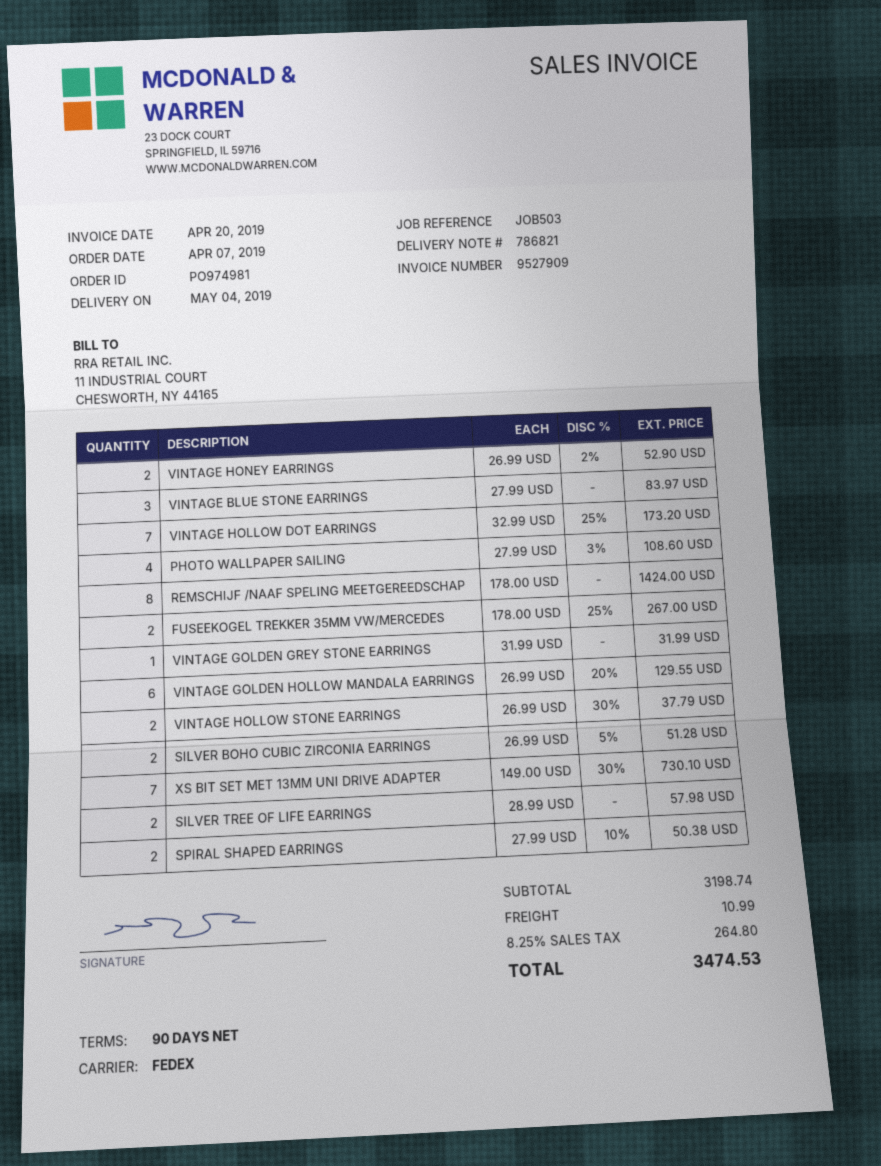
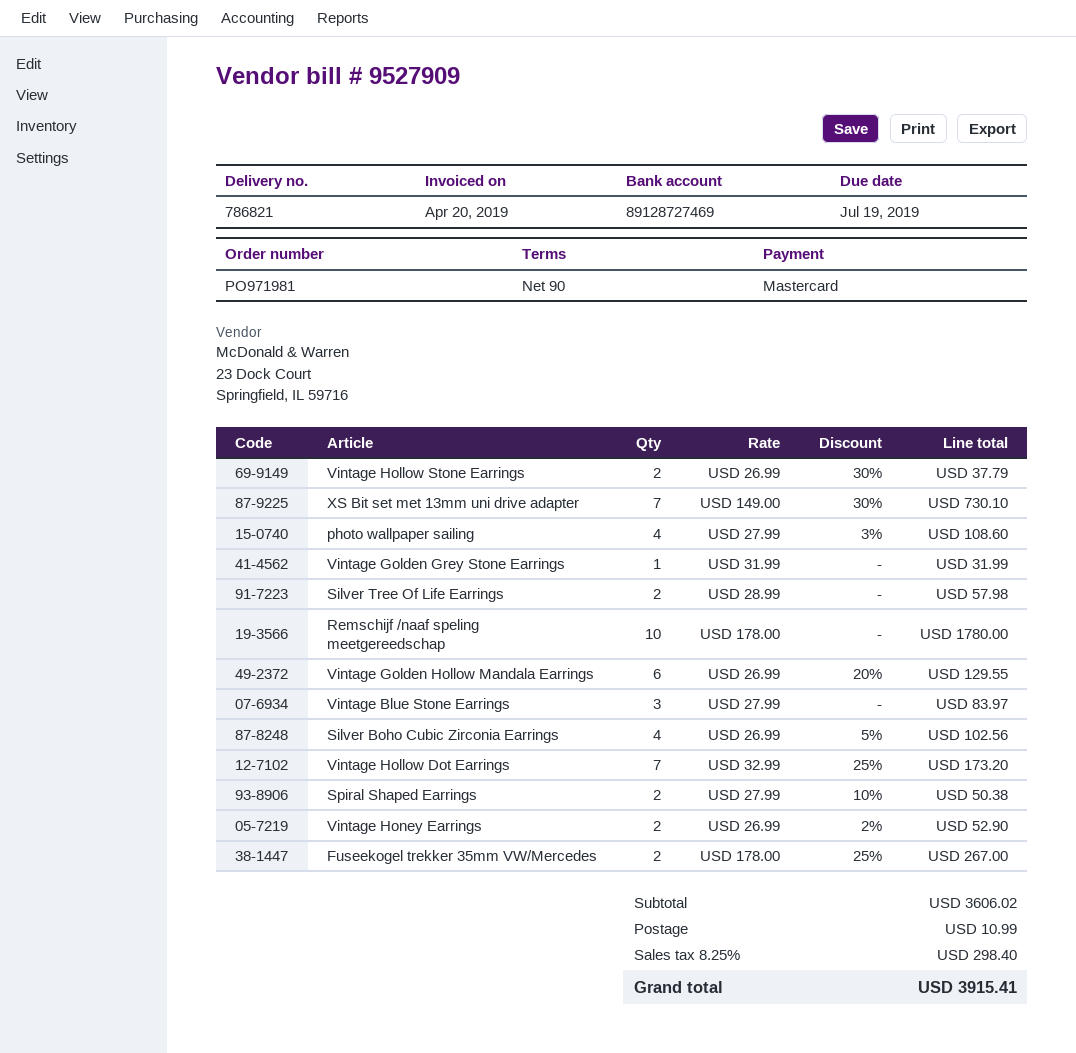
order number: PO974981 -> PO971981
REMSCHIJF /NAAF SPELING MEETGEREEDSCHAP: 8 x 178.00 = 1424.00 -> 10 x 178.00 = 1780.00
SILVER BOHO CUBIC ZIRCONIA EARRINGS: 2 x 26.99 - 5% = 51.28 -> 4 x 26.99 - 5% = 102.56
subtotal: 3198.74 -> 3606.02
tax: 8.25% = 264.80 -> 8.25% = 298.40
total: 3474.53 -> 3915.41

